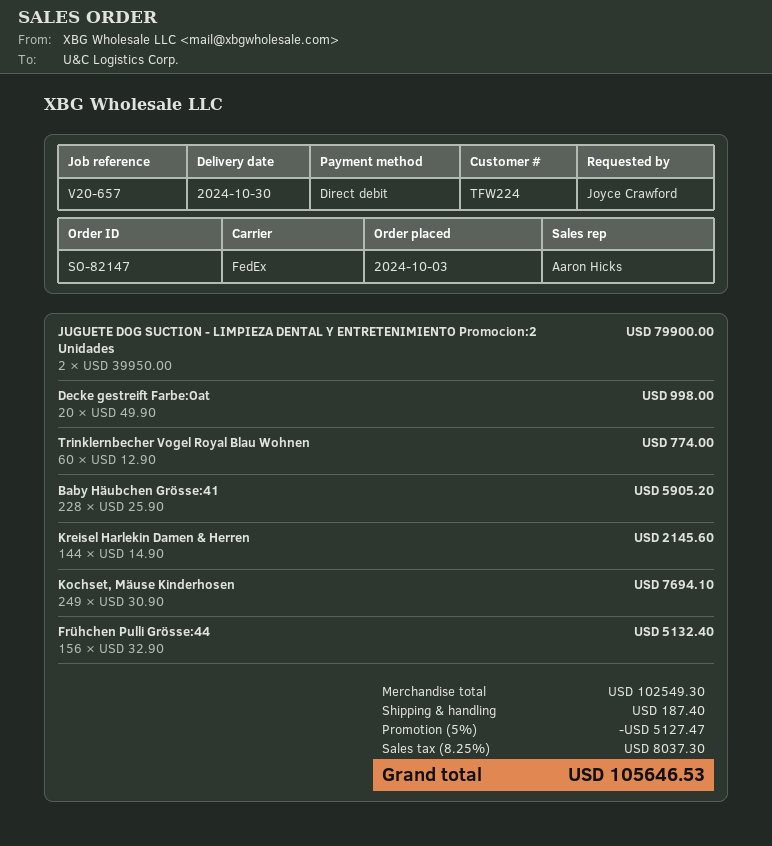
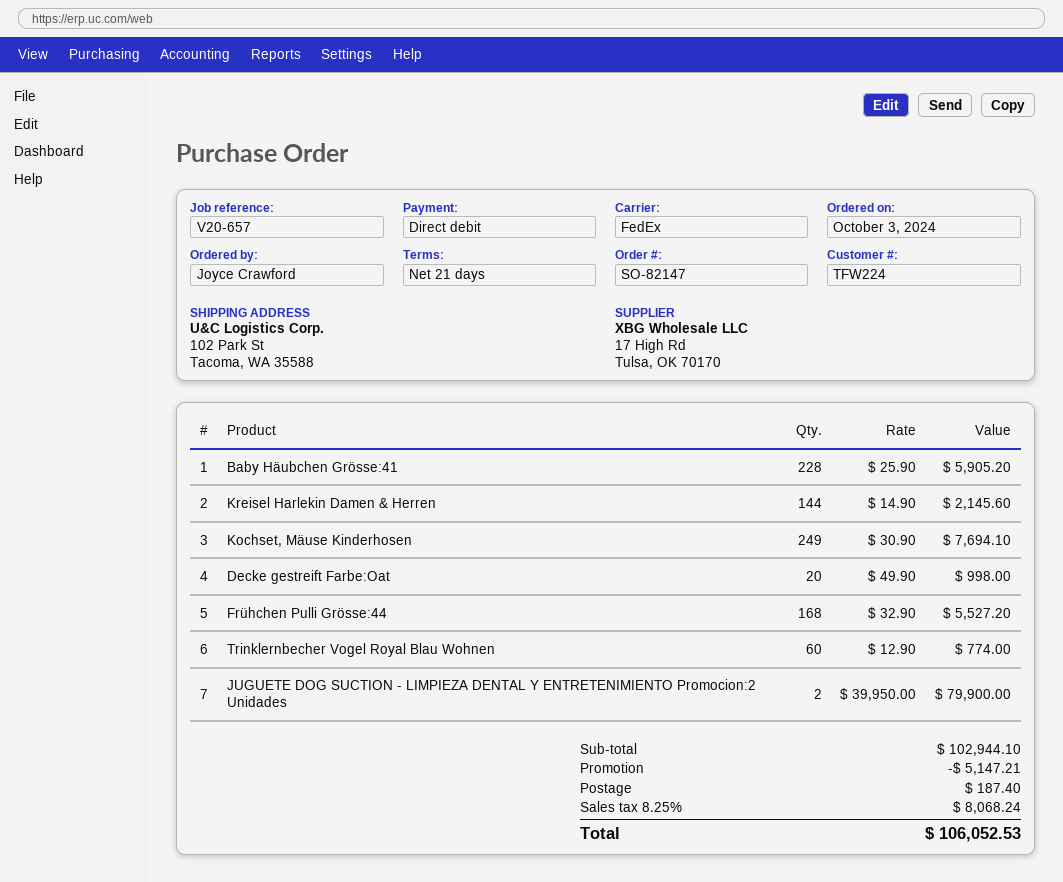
Frühchen Pulli Grösse:44: 156 x 32.90 = 5132.40 -> 168 x 32.90 = 5527.20
subtotal: 102549.30 -> 102944.10
discount: 5127.47 -> 5147.21
tax: 8.25% = 8037.30 -> 8.25% = 8068.24
total: 105646.53 -> 106052.53

